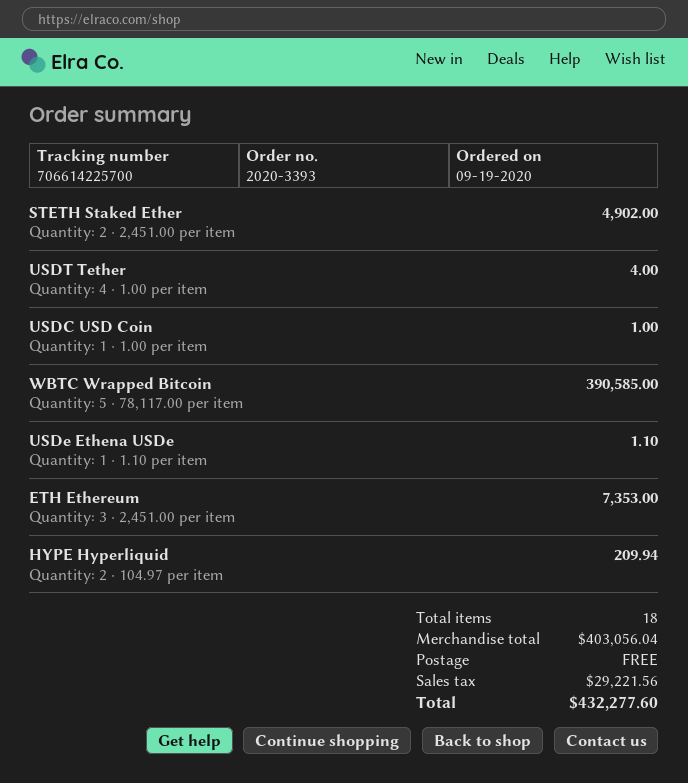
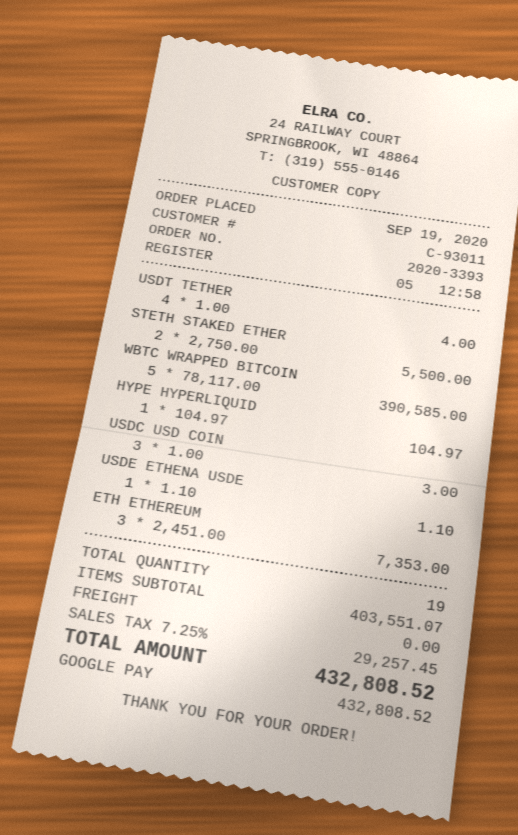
STETH Staked Ether: 2 x 2451.00 = 4902.00 -> 2 x 2750.00 = 5500.00
USDC USD Coin: 1 x 1.00 = 1.00 -> 3 x 1.00 = 3.00
HYPE Hyperliquid: 2 x 104.97 = 209.94 -> 1 x 104.97 = 104.97
total quantity: 18 -> 19
subtotal: 403056.04 -> 403551.07
tax: 29221.56 -> 29257.45
total: 432277.60 -> 432808.52

